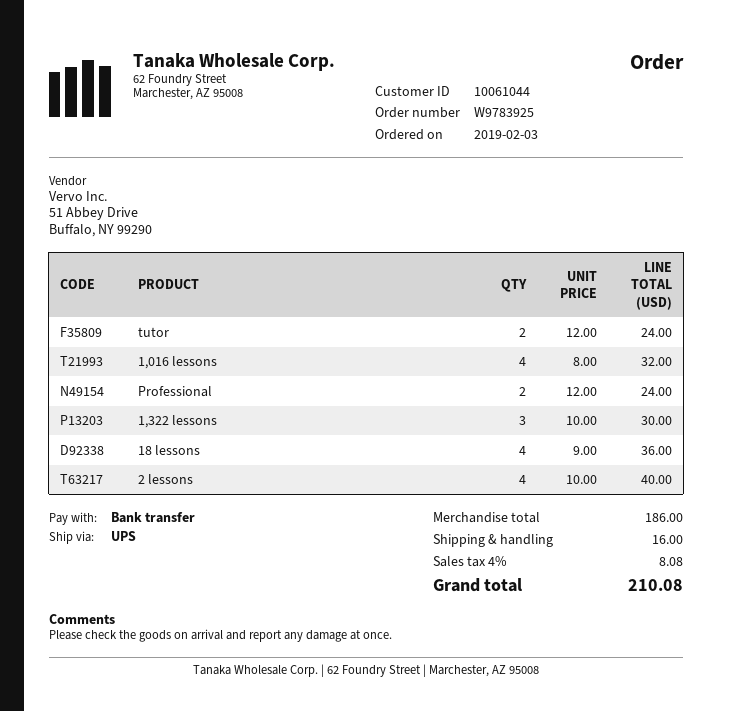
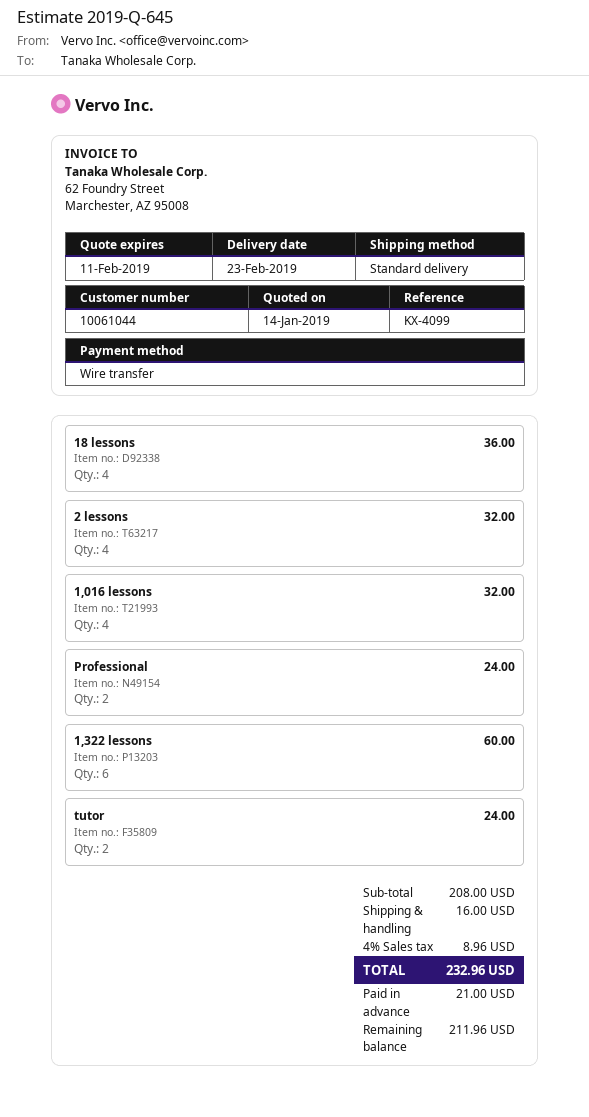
shipping method: UPS -> standard
1,322 lessons: 3 for 30.00 -> 6 for 60.00
2 lessons: 4 for 40.00 -> 4 for 32.00
subtotal: 186.00 -> 208.00
tax: 4% = 8.08 -> 4% = 8.96
total: 210.08 -> 232.96

